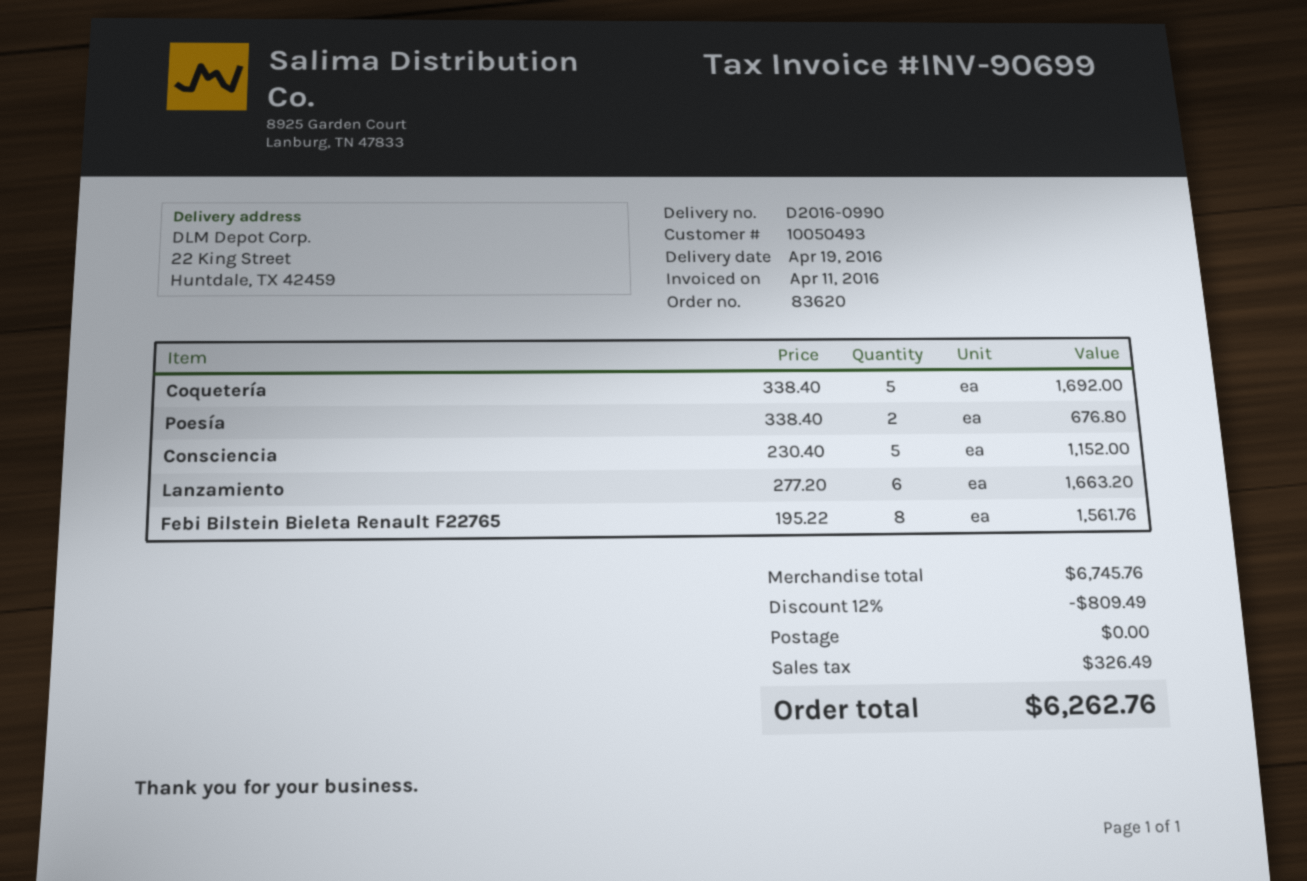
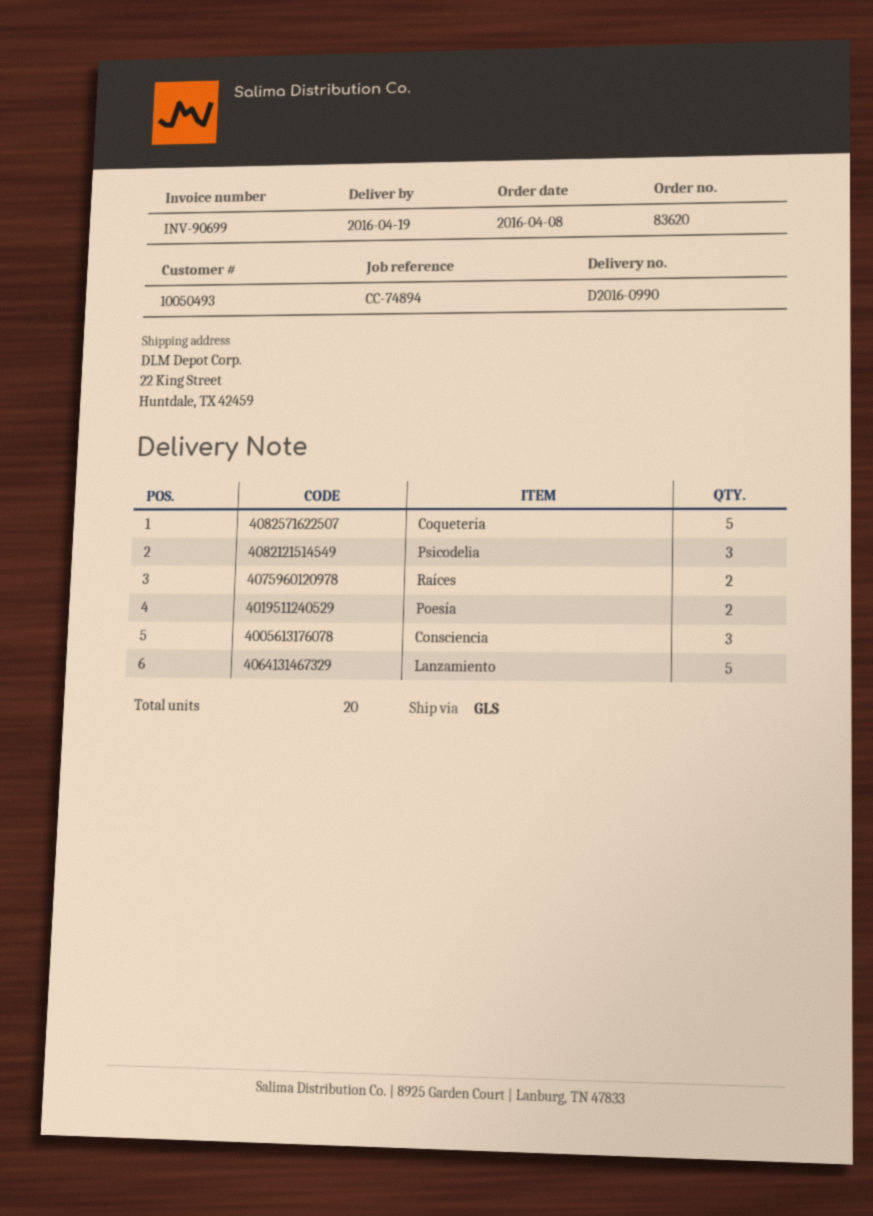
Consciencia: 5 -> 3
Lanzamiento: 6 -> 5
Febi Bilstein Bieleta Renault F22765: 8 -> none
Psicodelia: none -> 3
Raíces: none -> 2

